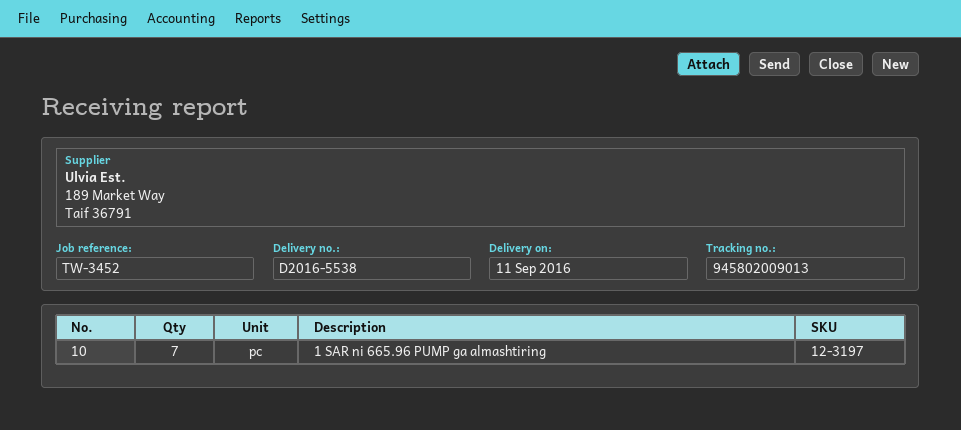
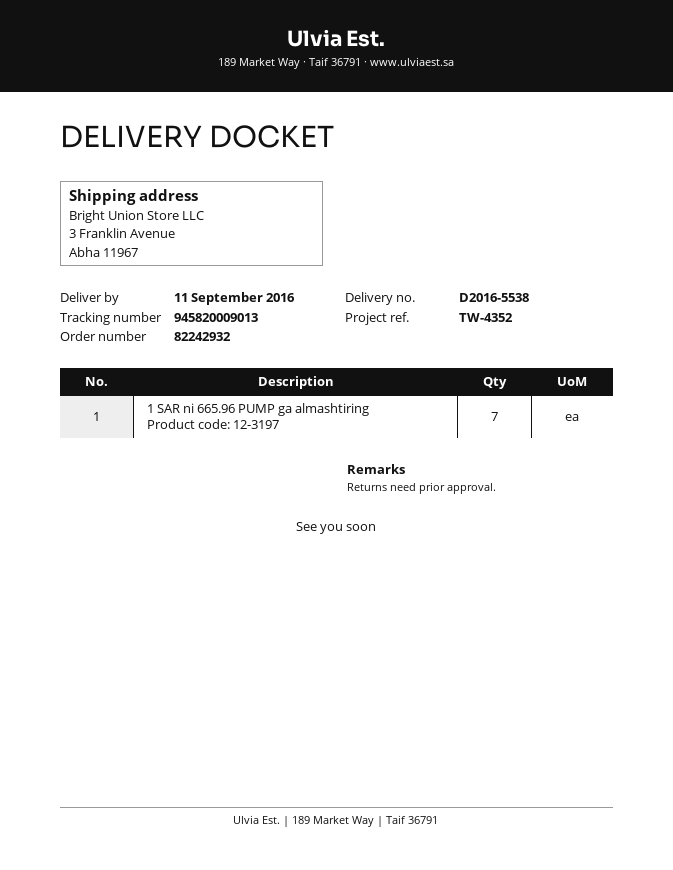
reference: TW-3452 -> TW-4352
tracking number: 945802009013 -> 945820009013

